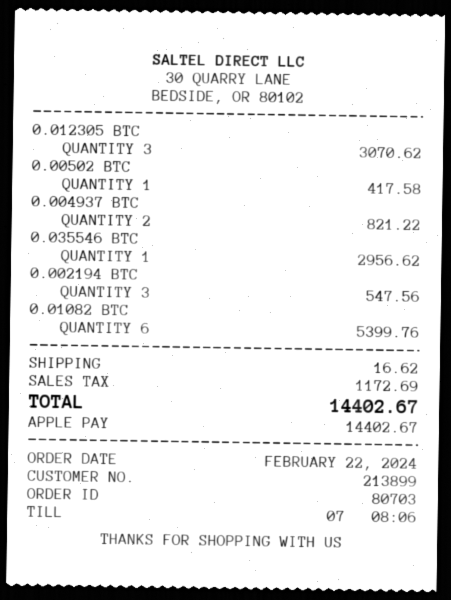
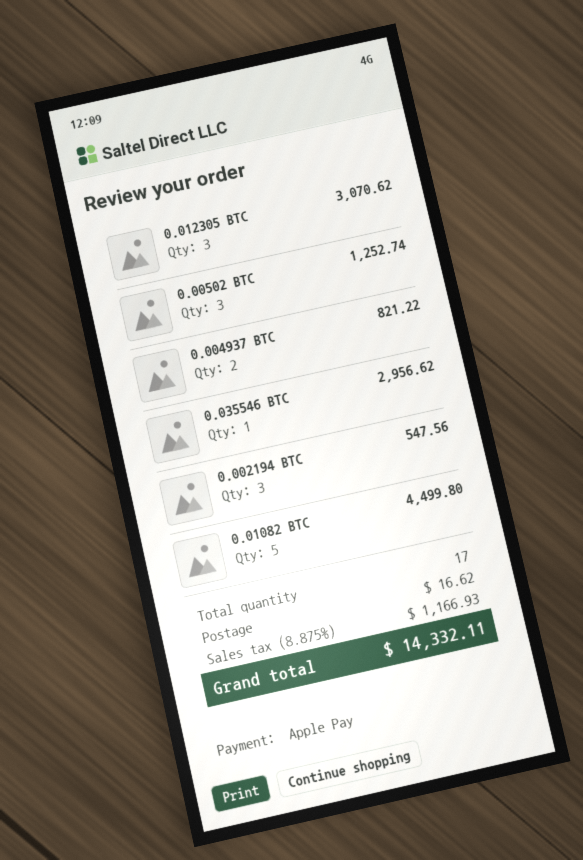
0.00502 BTC: 1 for 417.58 -> 3 for 1252.74
0.01082 BTC: 6 for 5399.76 -> 5 for 4499.80
tax: 1172.69 -> 1166.93
total: 14402.67 -> 14332.11

